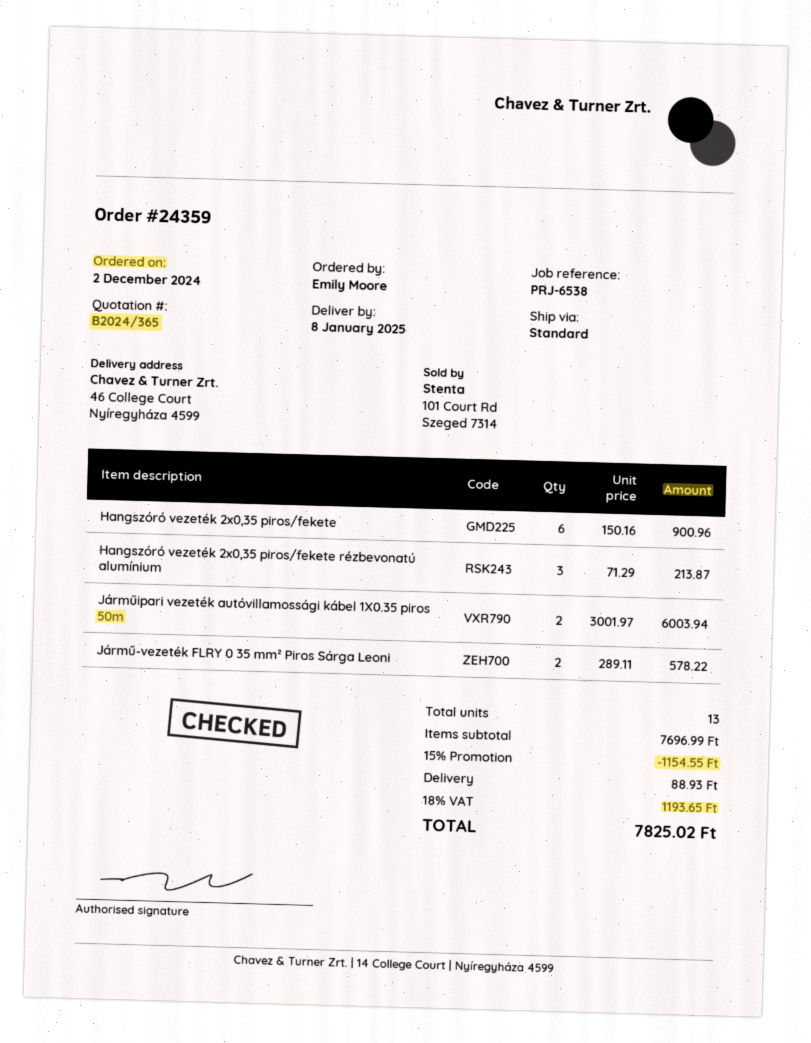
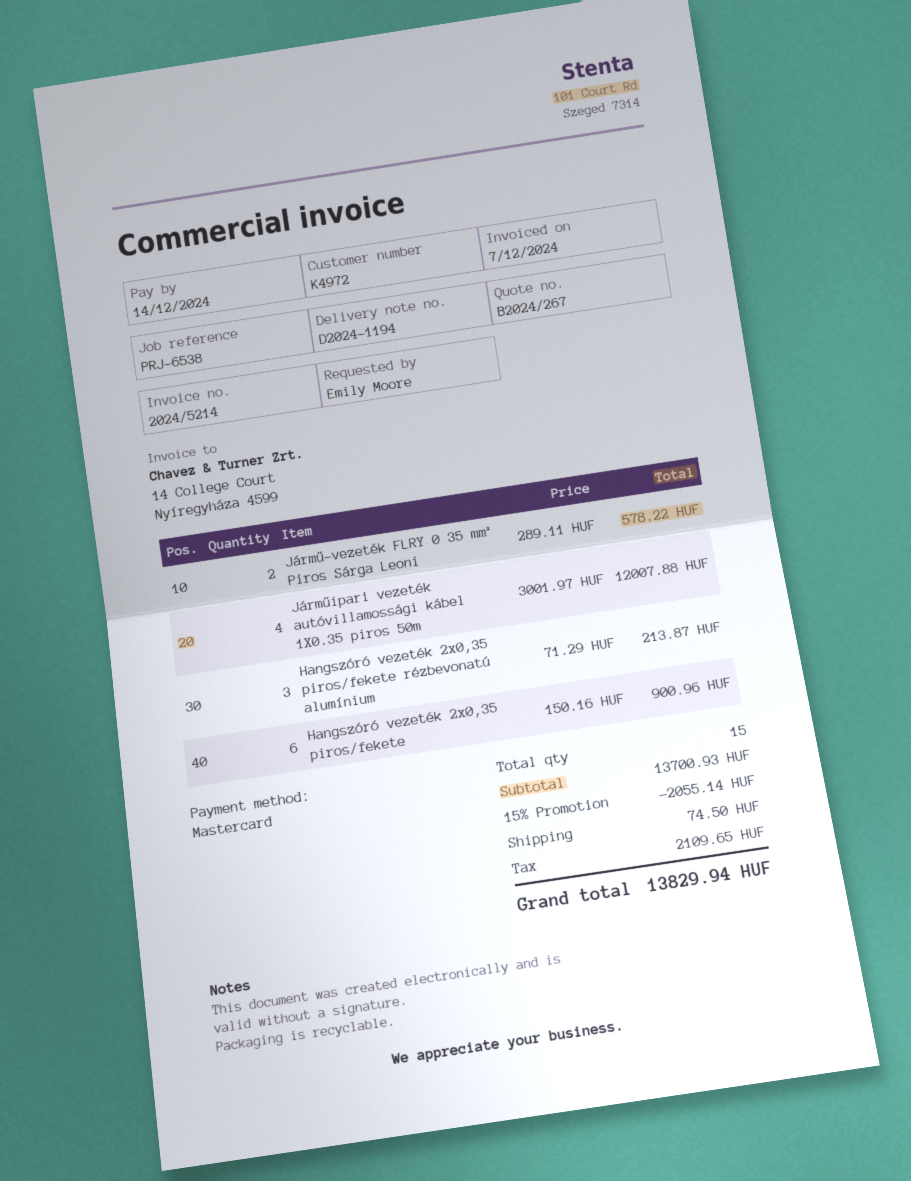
quote number: B2024/365 -> B2024/267
Járműipari vezeték autóvillamossági kábel 1X0.35 piros 50m: 2 x 3001.97 = 6003.94 -> 4 x 3001.97 = 12007.88
total quantity: 13 -> 15
subtotal: 7696.99 -> 13700.93
discount: 15% = 1154.55 -> 15% = 2055.14
shipping: 88.93 -> 74.50
tax: 1193.65 -> 2109.65
total: 7825.02 -> 13829.94

